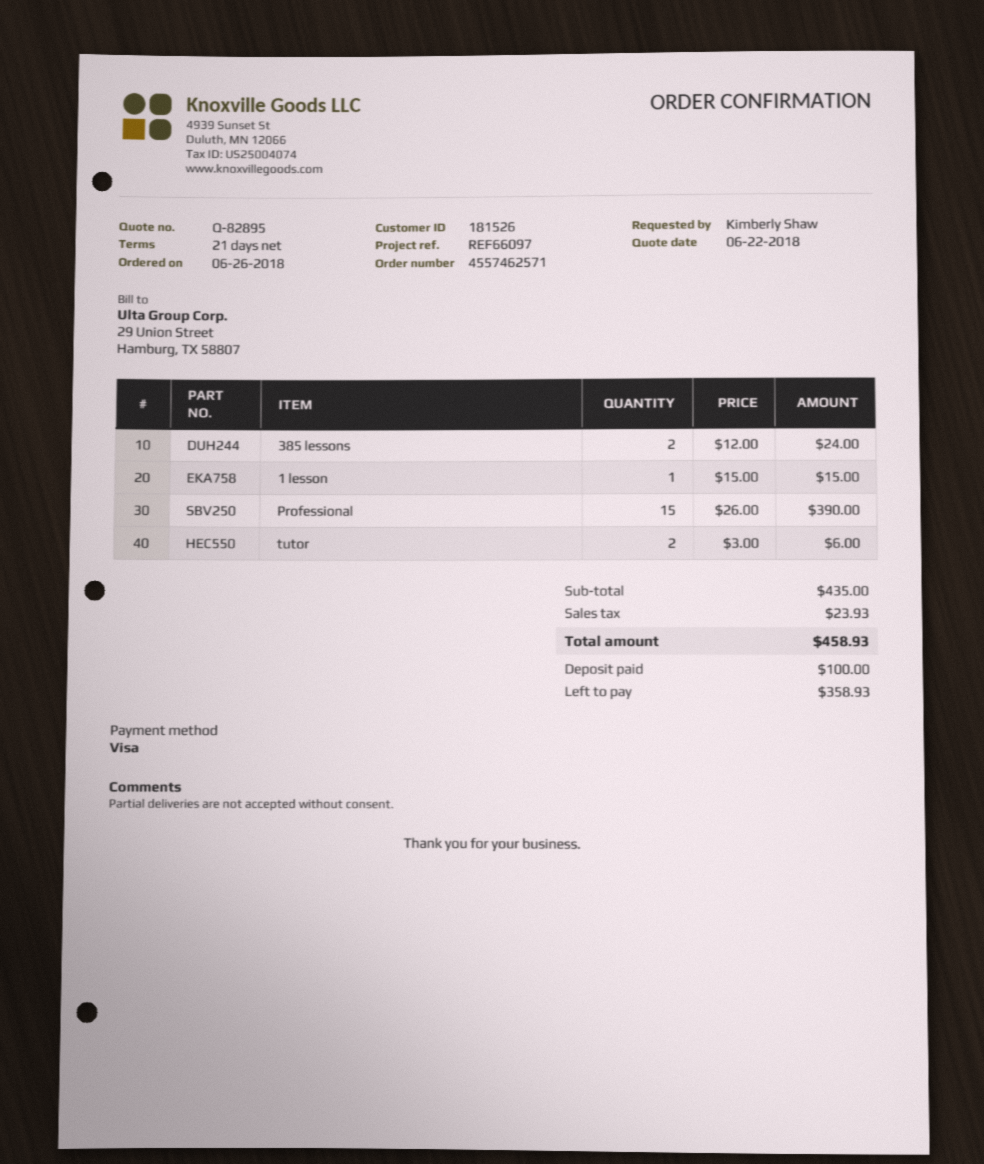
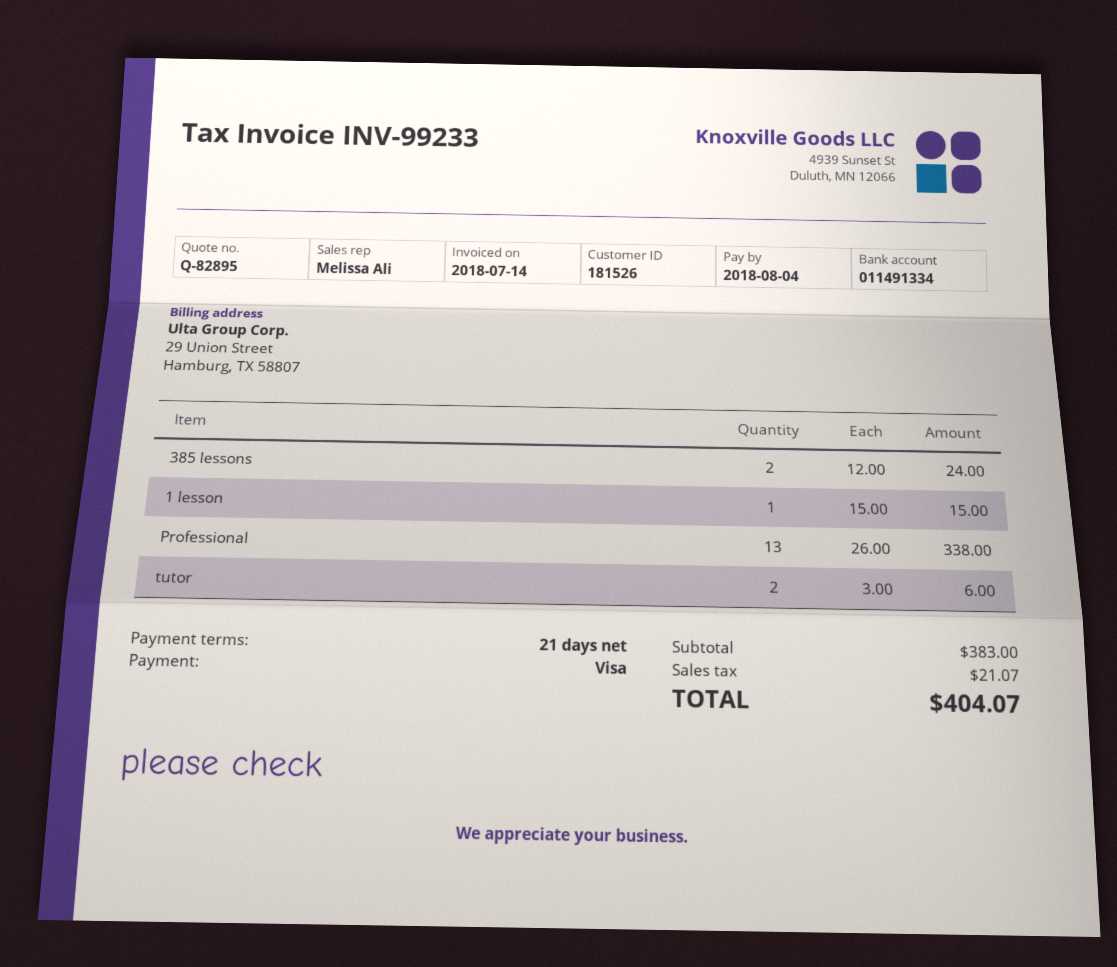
Professional: 15 x 26.00 = 390.00 -> 13 x 26.00 = 338.00
subtotal: 435.00 -> 383.00
tax: 23.93 -> 21.07
total: 458.93 -> 404.07

